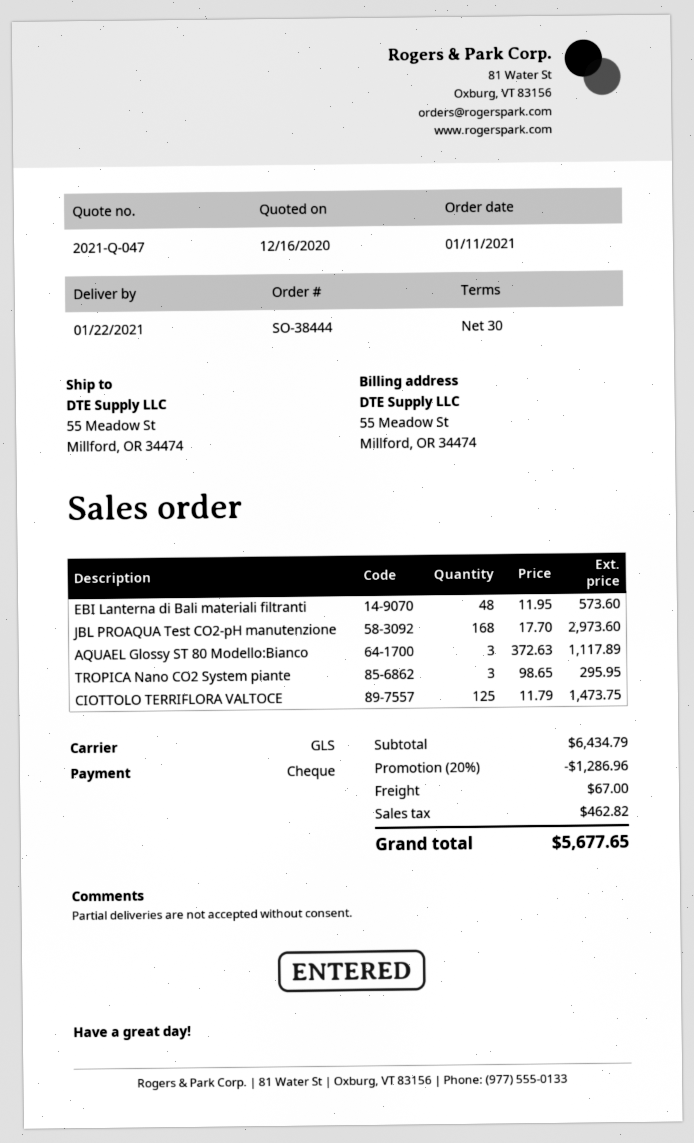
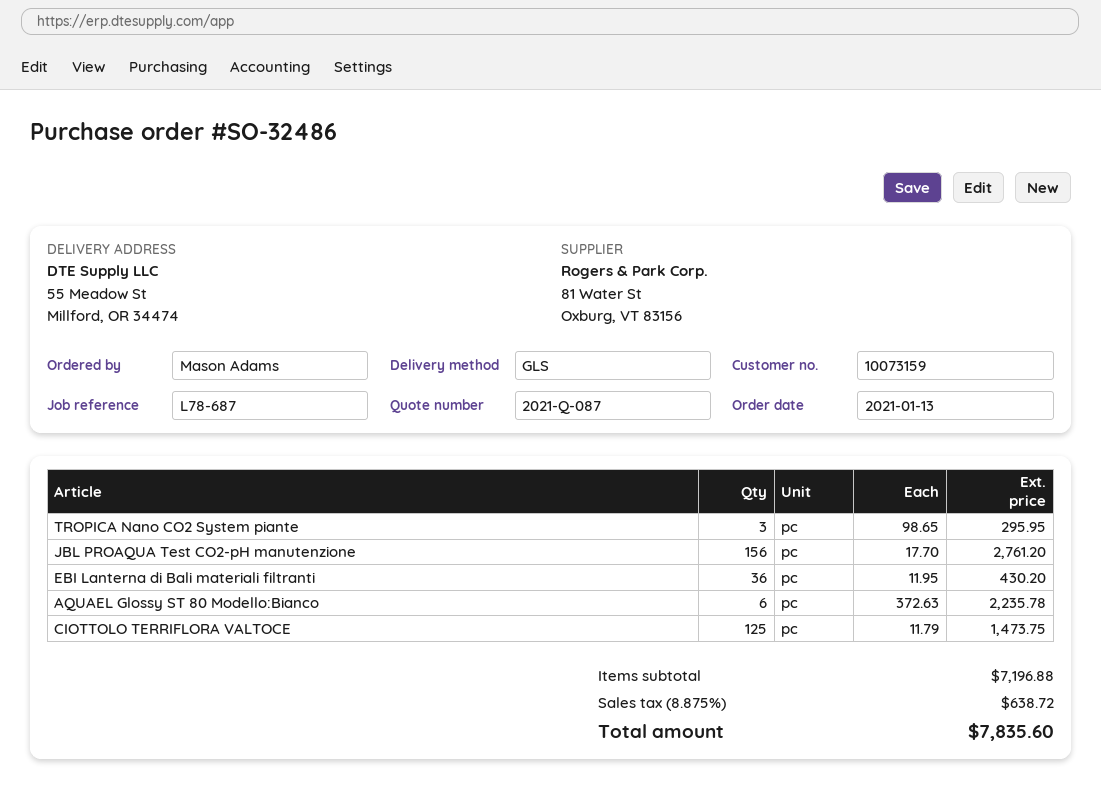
quote number: 2021-Q-047 -> 2021-Q-087
order number: SO-38444 -> SO-32486
order date: 2021-01-11 -> 2021-01-13
EBI Lanterna di Bali materiali filtranti: 48 x 11.95 = 573.60 -> 36 x 11.95 = 430.20
JBL PROAQUA Test CO2-pH manutenzione: 168 x 17.70 = 2973.60 -> 156 x 17.70 = 2761.20
AQUAEL Glossy ST 80 Modello:Bianco: 3 x 372.63 = 1117.89 -> 6 x 372.63 = 2235.78
subtotal: 6434.79 -> 7196.88
discount: 20% = 1286.96 -> none
shipping: 67.00 -> none
tax: 462.82 -> 638.72
total: 5677.65 -> 7835.60

